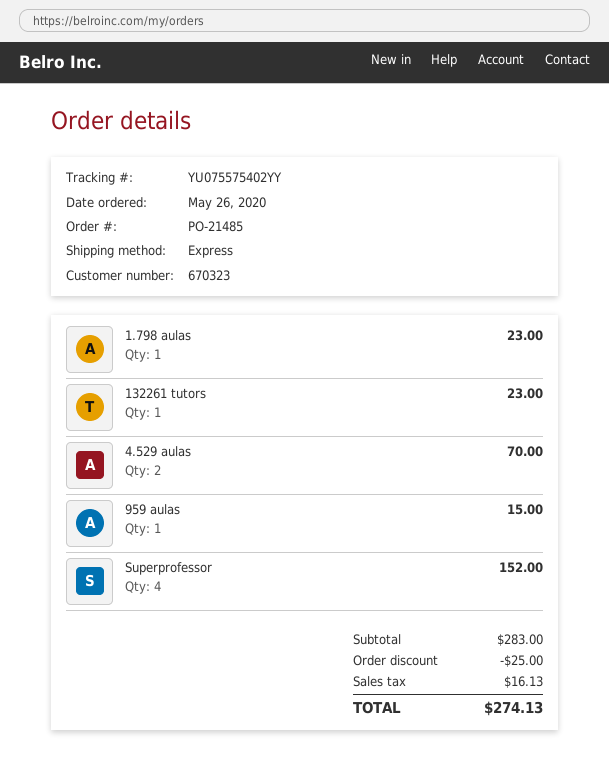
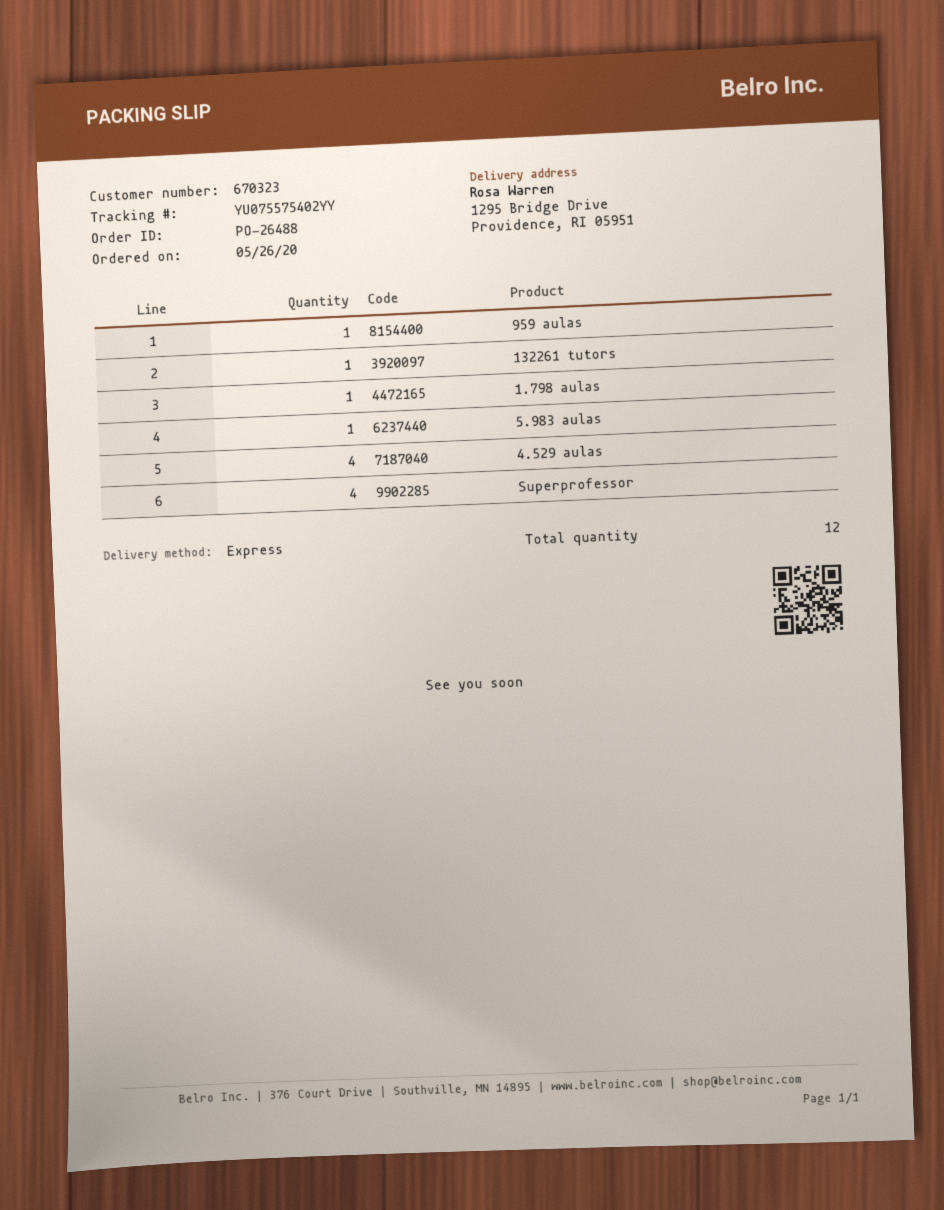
order number: PO-21485 -> PO-26488
4.529 aulas: 2 -> 4
5.983 aulas: none -> 1

